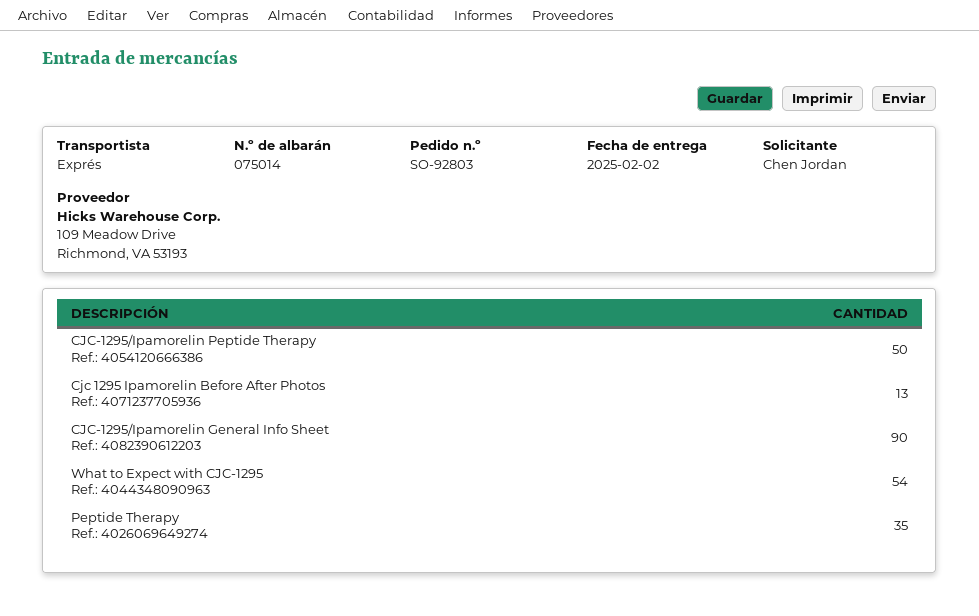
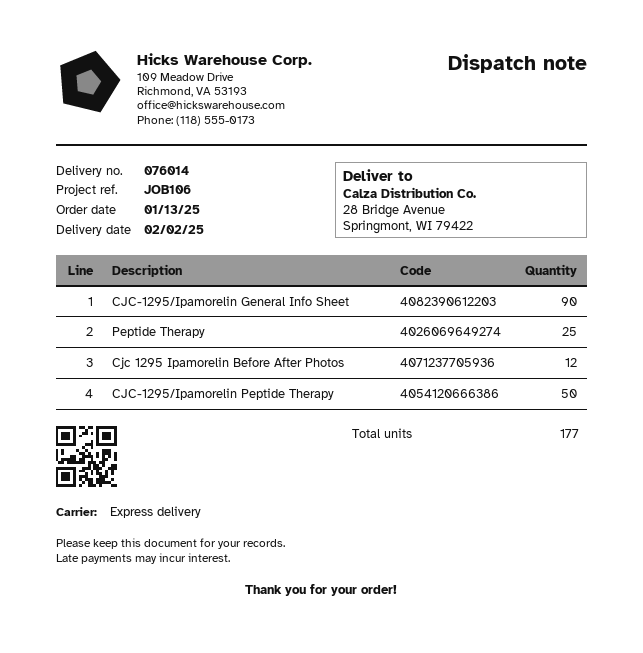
delivery note number: 075014 -> 076014
Cjc 1295 Ipamorelin Before After Photos: 13 -> 12
What to Expect with CJC-1295: 54 -> none
Peptide Therapy: 35 -> 25

